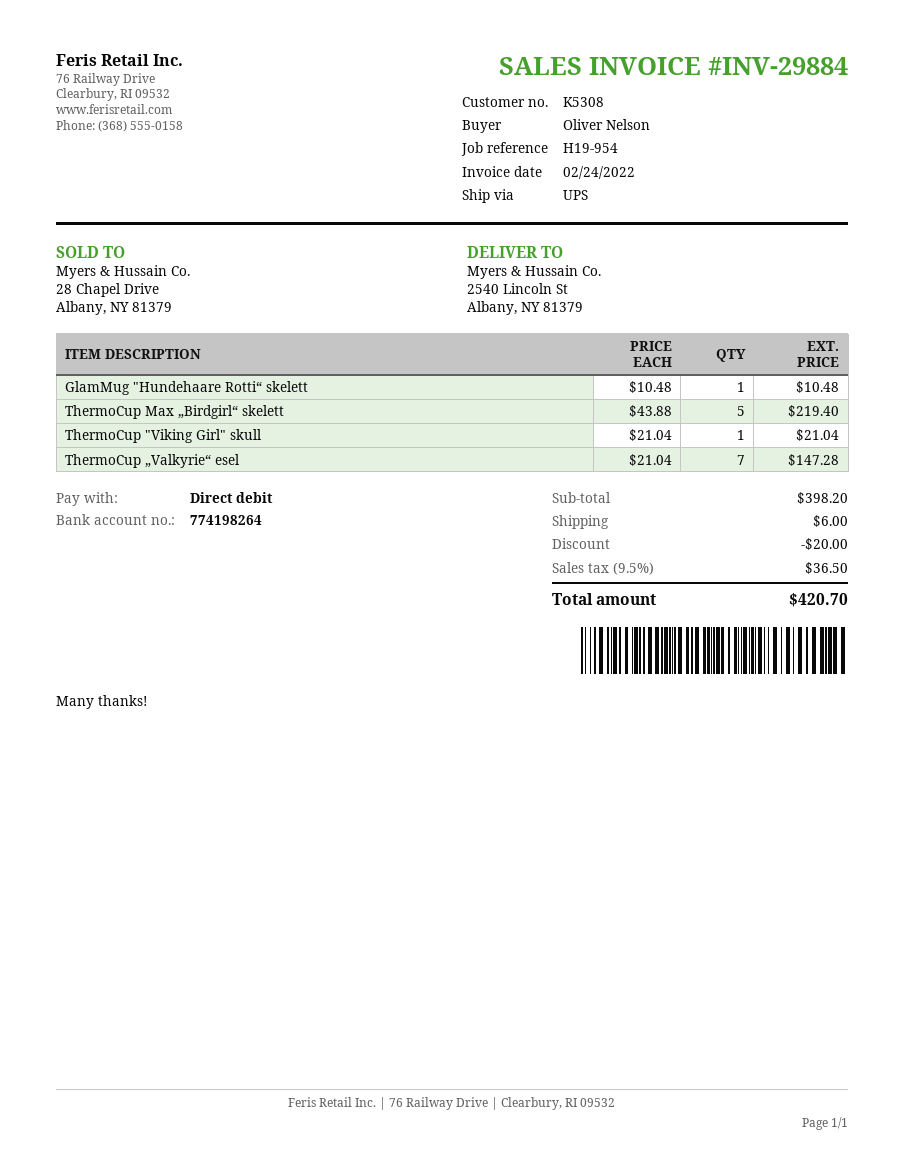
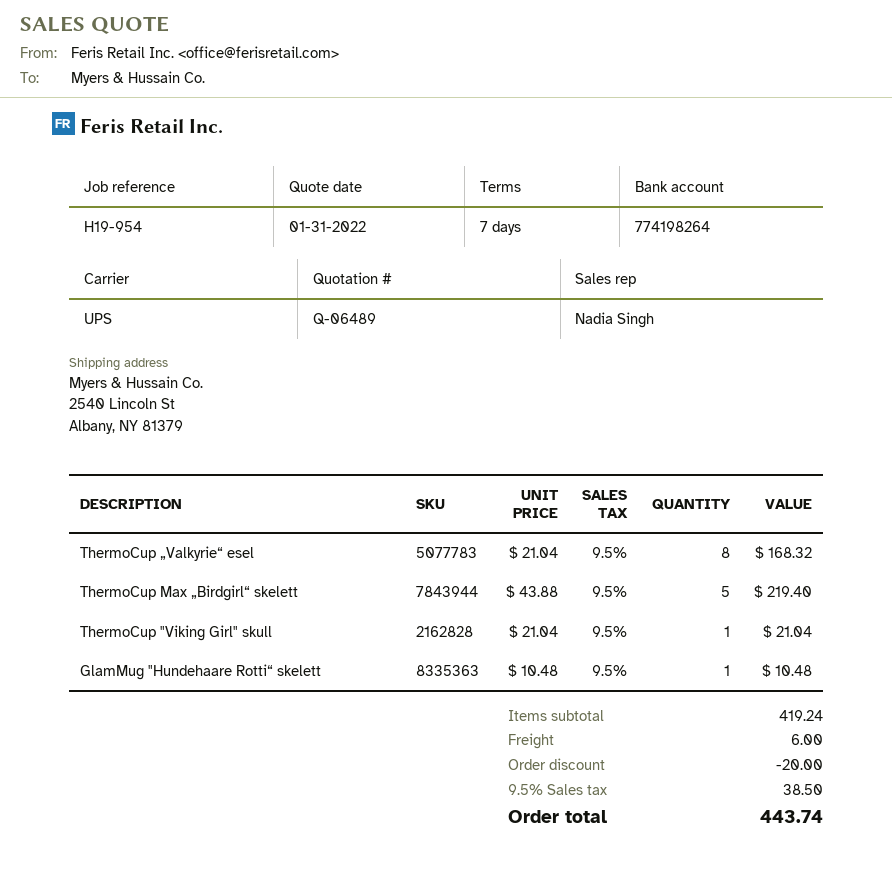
ThermoCup „Valkyrie“ esel: 7 x 21.04 = 147.28 -> 8 x 21.04 = 168.32
subtotal: 398.20 -> 419.24
tax: 9.5% = 36.50 -> 9.5% = 38.50
total: 420.70 -> 443.74

